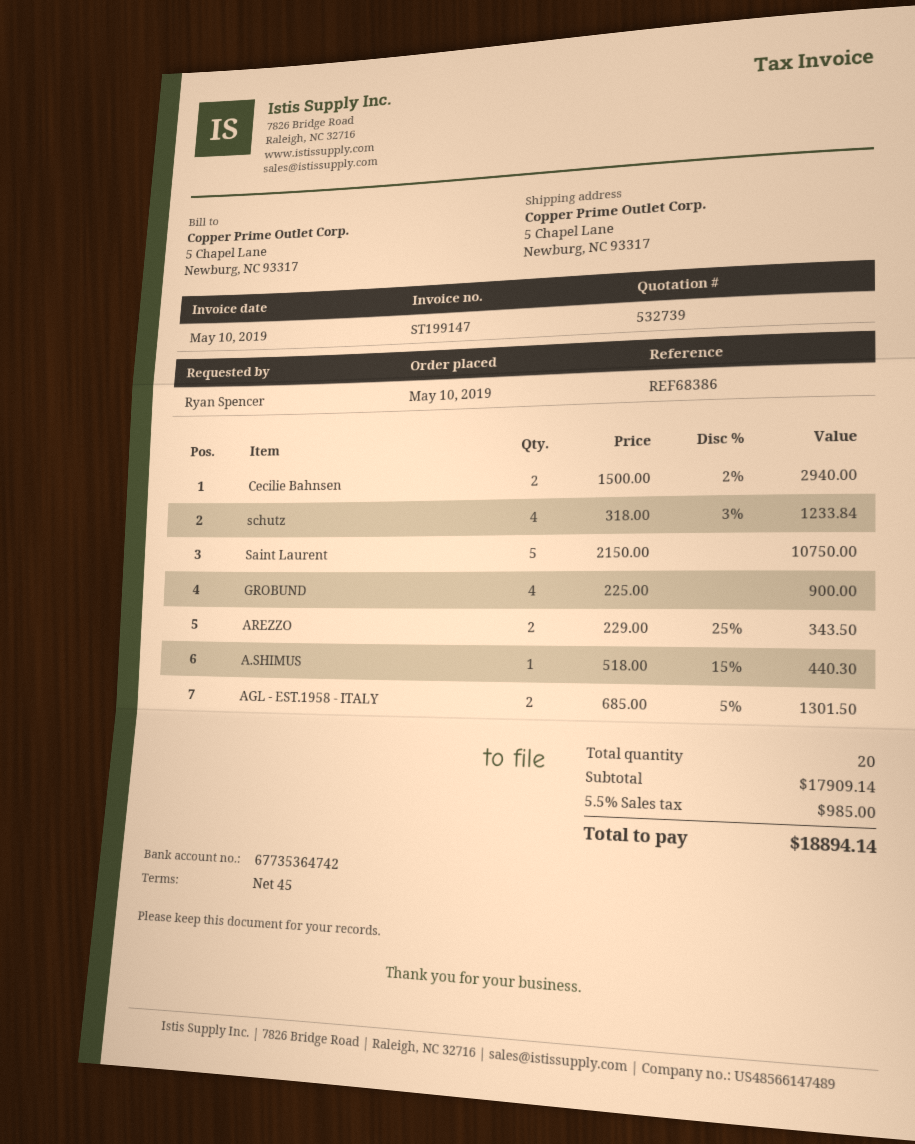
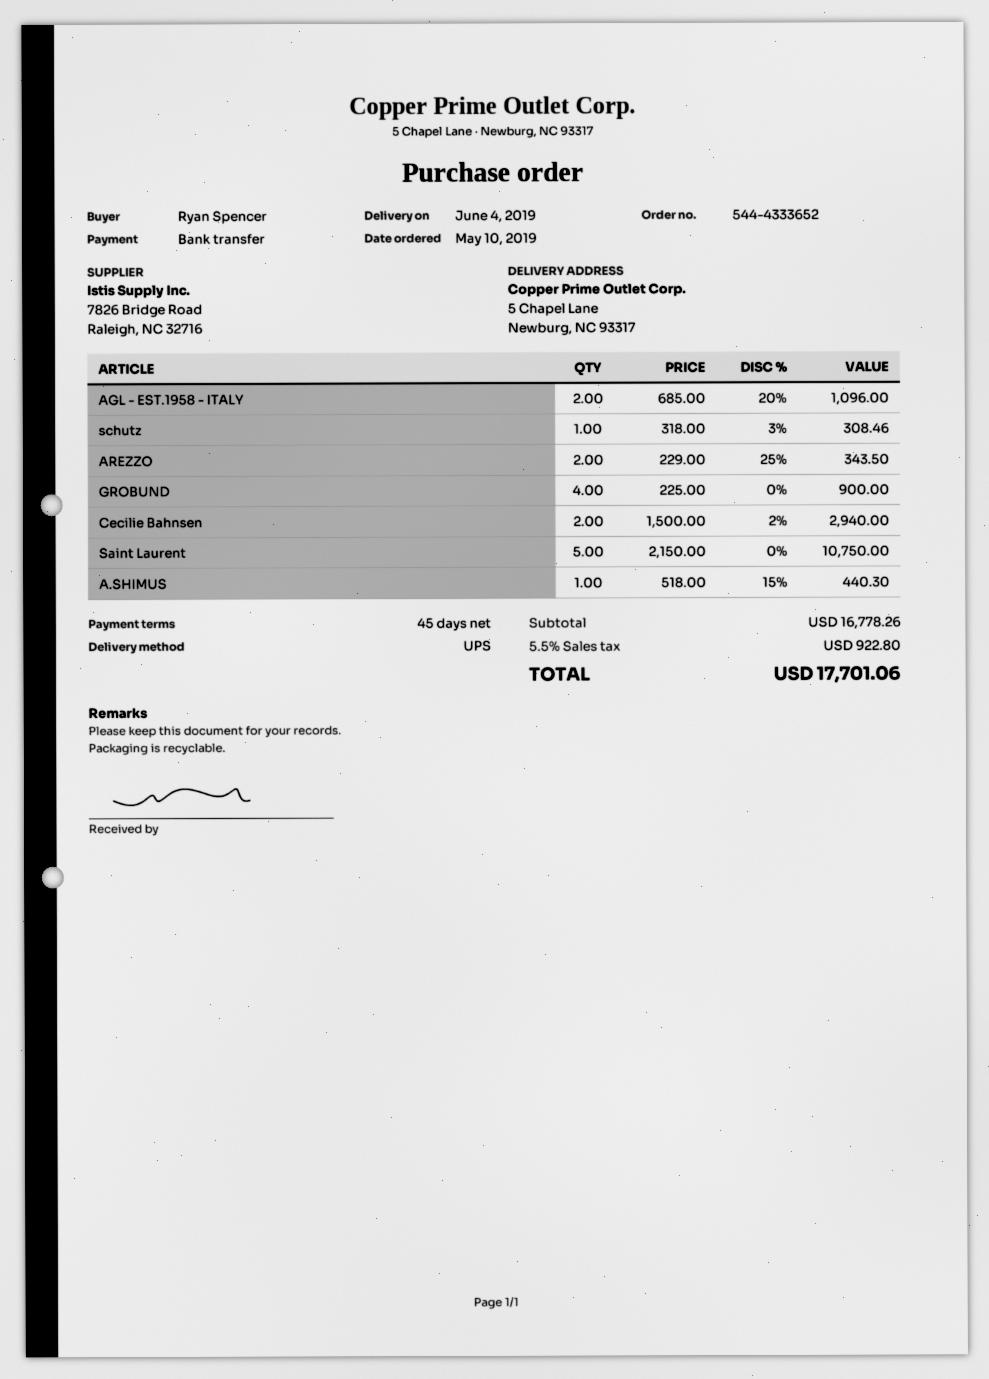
schutz: 4 x 318.00 - 3% = 1233.84 -> 1 x 318.00 - 3% = 308.46
AGL - EST.1958 - ITALY: 2 x 685.00 - 5% = 1301.50 -> 2 x 685.00 - 20% = 1096.00
subtotal: 17909.14 -> 16778.26
tax: 5.5% = 985.00 -> 5.5% = 922.80
total: 18894.14 -> 17701.06

